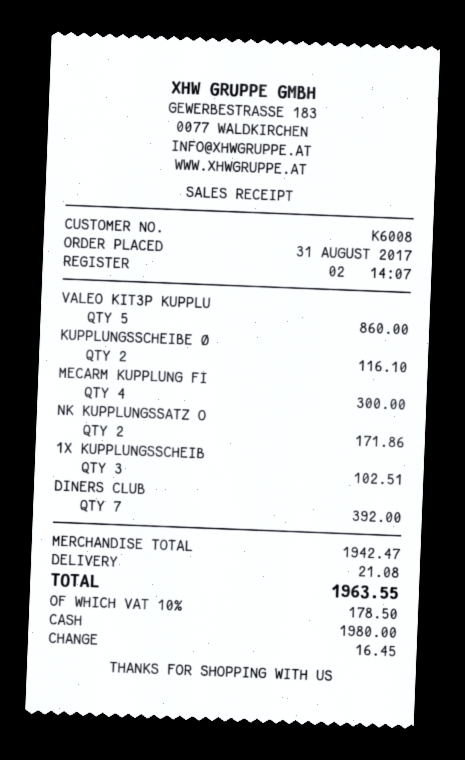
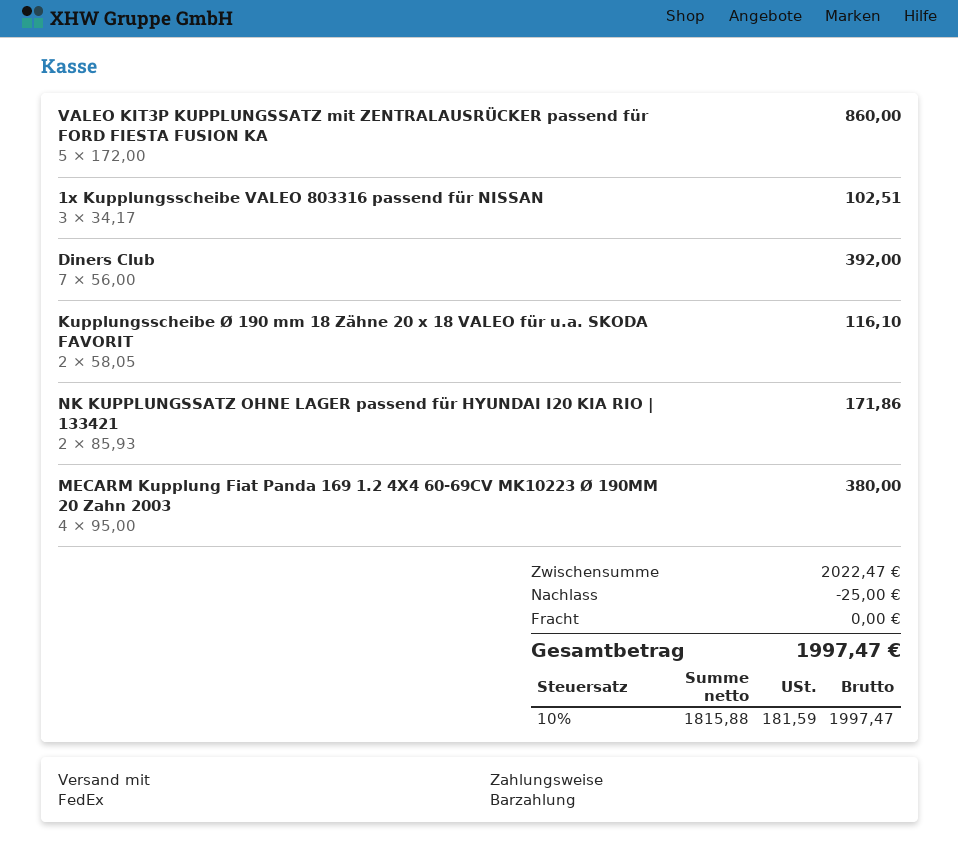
MECARM KUPPLUNG FI: 4 for 300.00 -> 4 for 380.00
subtotal: 1942.47 -> 2022.47
discount: none -> 25.00
shipping: 21.08 -> 0.00
tax: 10% = 178.50 -> 10% = 181.59
total: 1963.55 -> 1997.47

